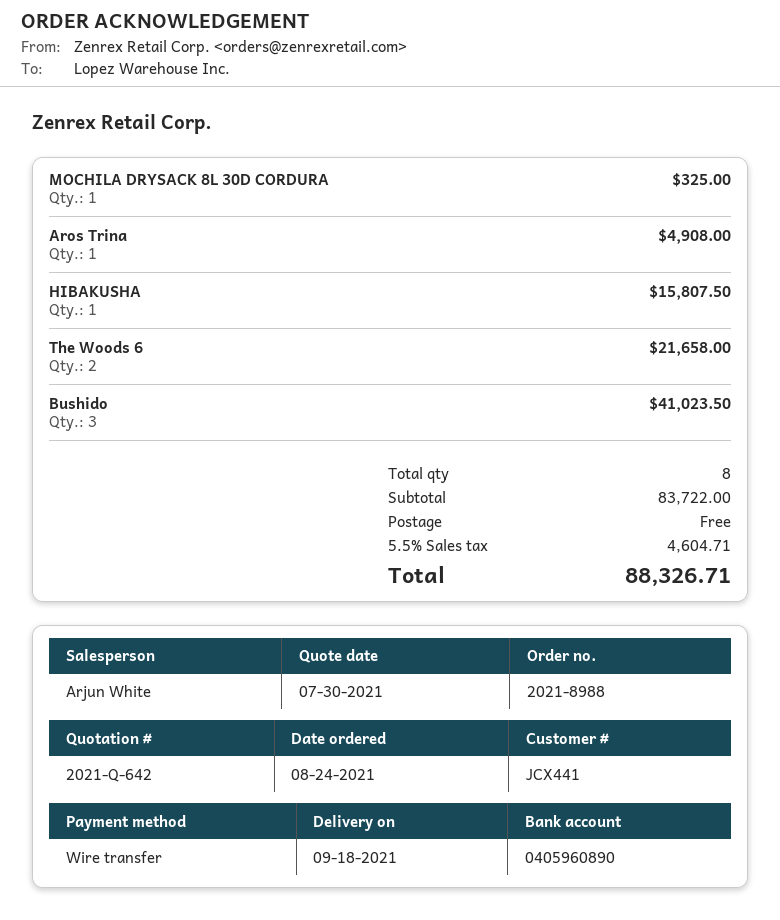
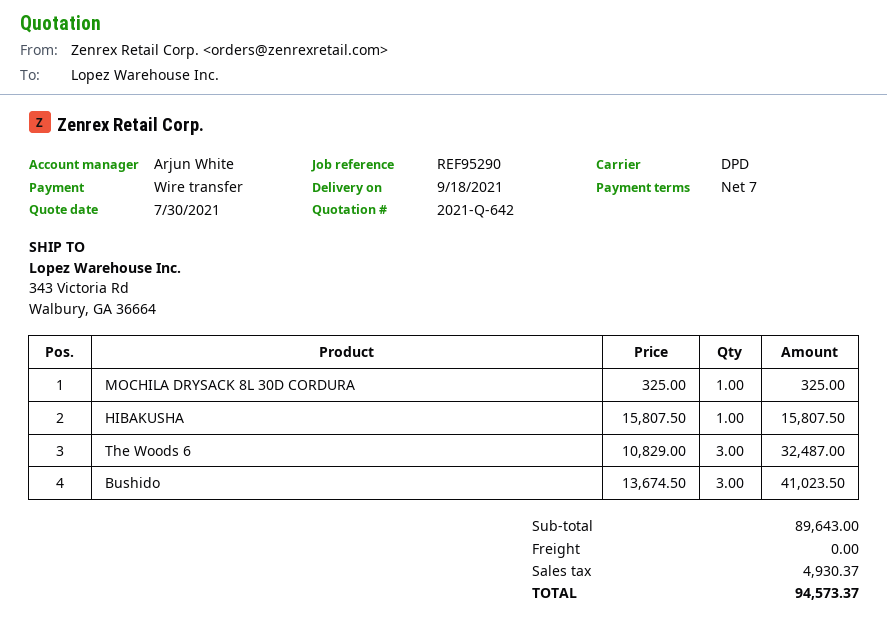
Aros Trina: 1 for 4908.00 -> none
The Woods 6: 2 for 21658.00 -> 3 for 32487.00
subtotal: 83722.00 -> 89643.00
tax: 4604.71 -> 4930.37
total: 88326.71 -> 94573.37

